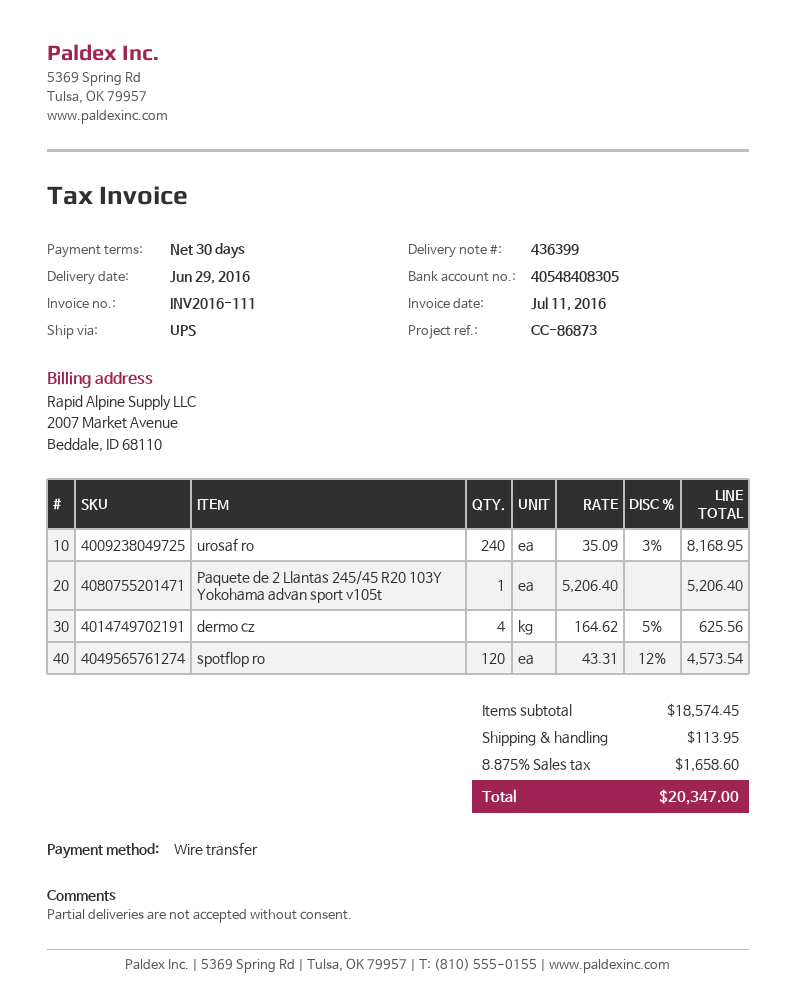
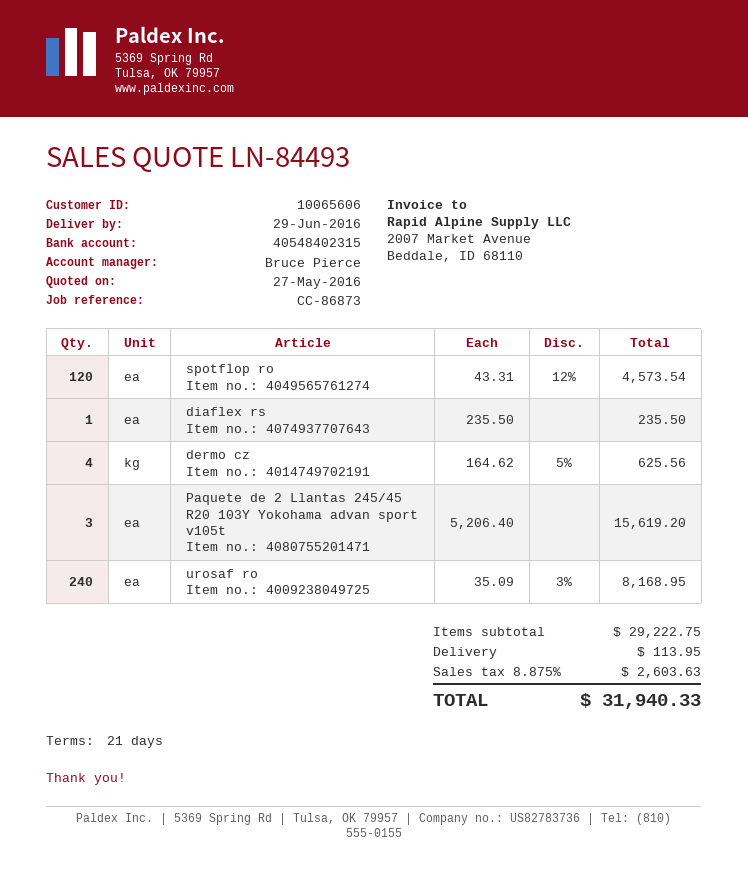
payment terms: 30 days -> 21 days
bank account: 40548408305 -> 40548402315
Paquete de 2 Llantas 245/45 R20 103Y Yokohama advan sport v105t: 1 x 5206.40 = 5206.40 -> 3 x 5206.40 = 15619.20
diaflex rs: none -> 1 x 235.50 = 235.50
subtotal: 18574.45 -> 29222.75
tax: 8.875% = 1658.60 -> 8.875% = 2603.63
total: 20347.00 -> 31940.33

